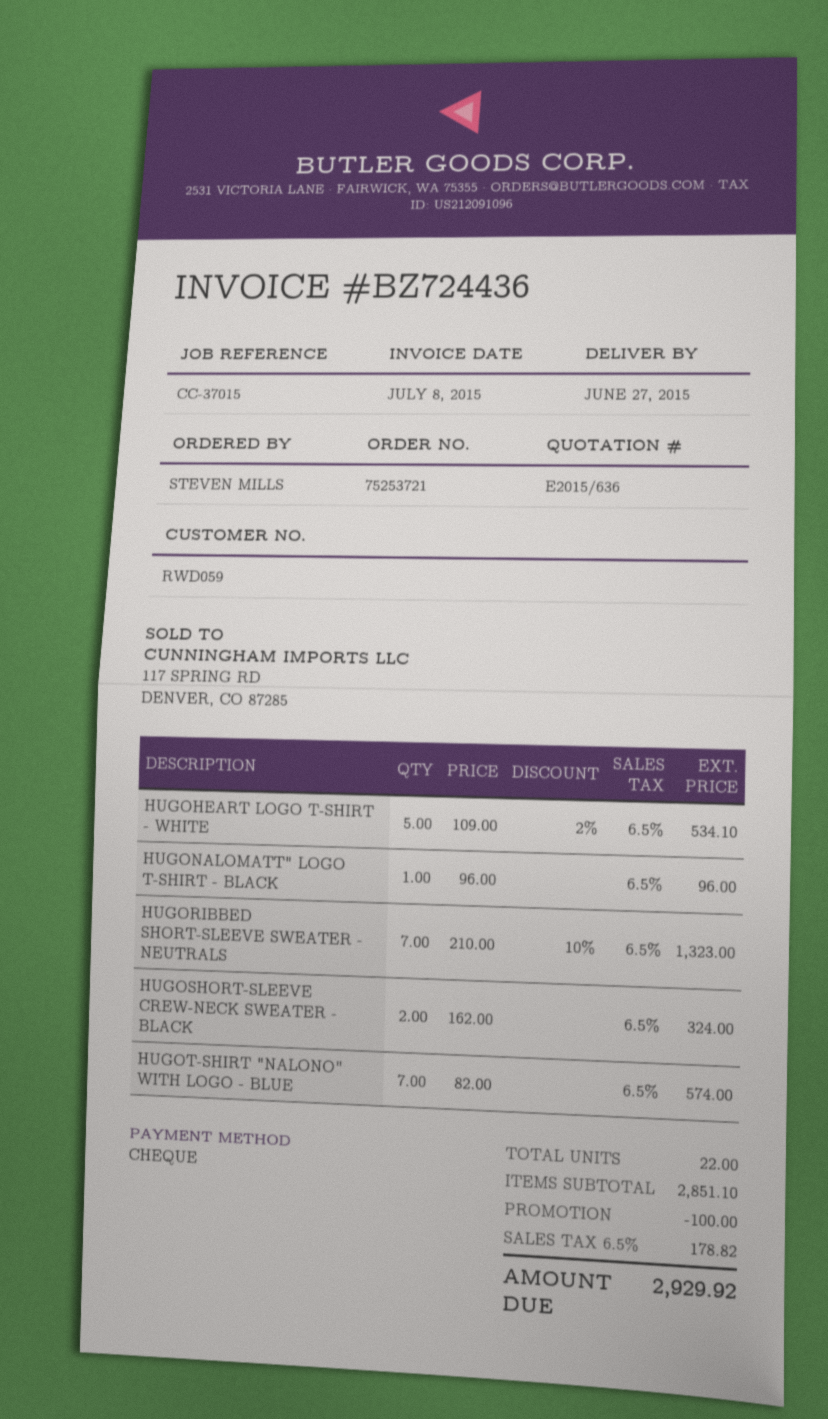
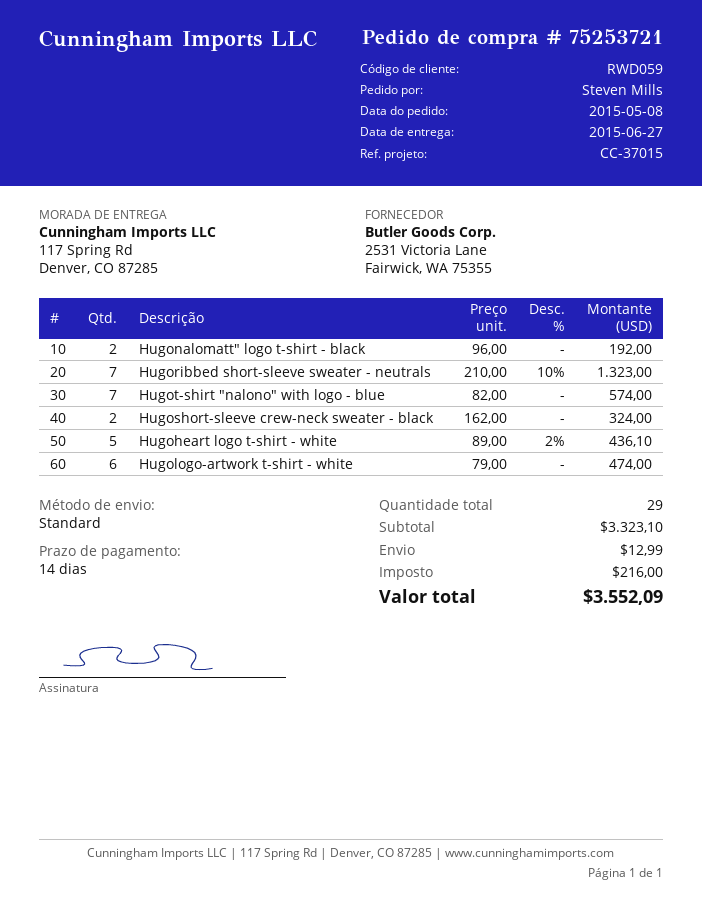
HUGOHEART LOGO T-SHIRT - WHITE: 5 x 109.00 - 2% = 534.10 -> 5 x 89.00 - 2% = 436.10
HUGONALOMATT" LOGO T-SHIRT - BLACK: 1 x 96.00 = 96.00 -> 2 x 96.00 = 192.00
Hugologo-artwork t-shirt - white: none -> 6 x 79.00 = 474.00
total quantity: 22 -> 29
subtotal: 2851.10 -> 3323.10
discount: 100.00 -> none
shipping: none -> 12.99
tax: 178.82 -> 216.00
total: 2929.92 -> 3552.09

